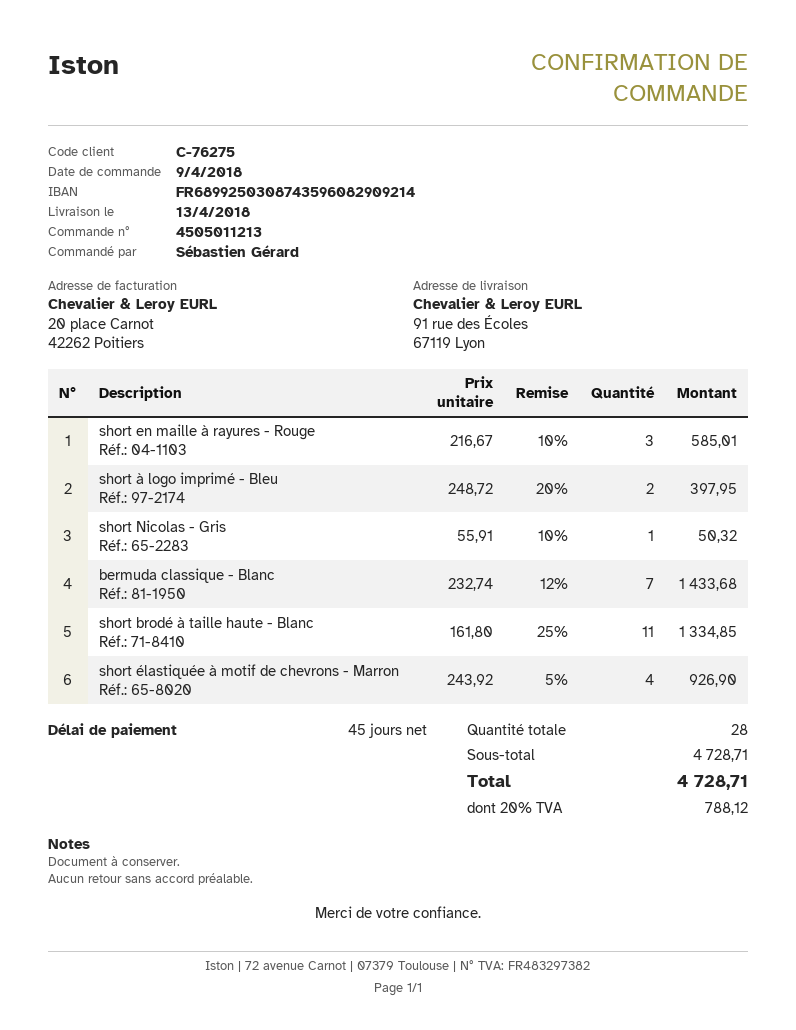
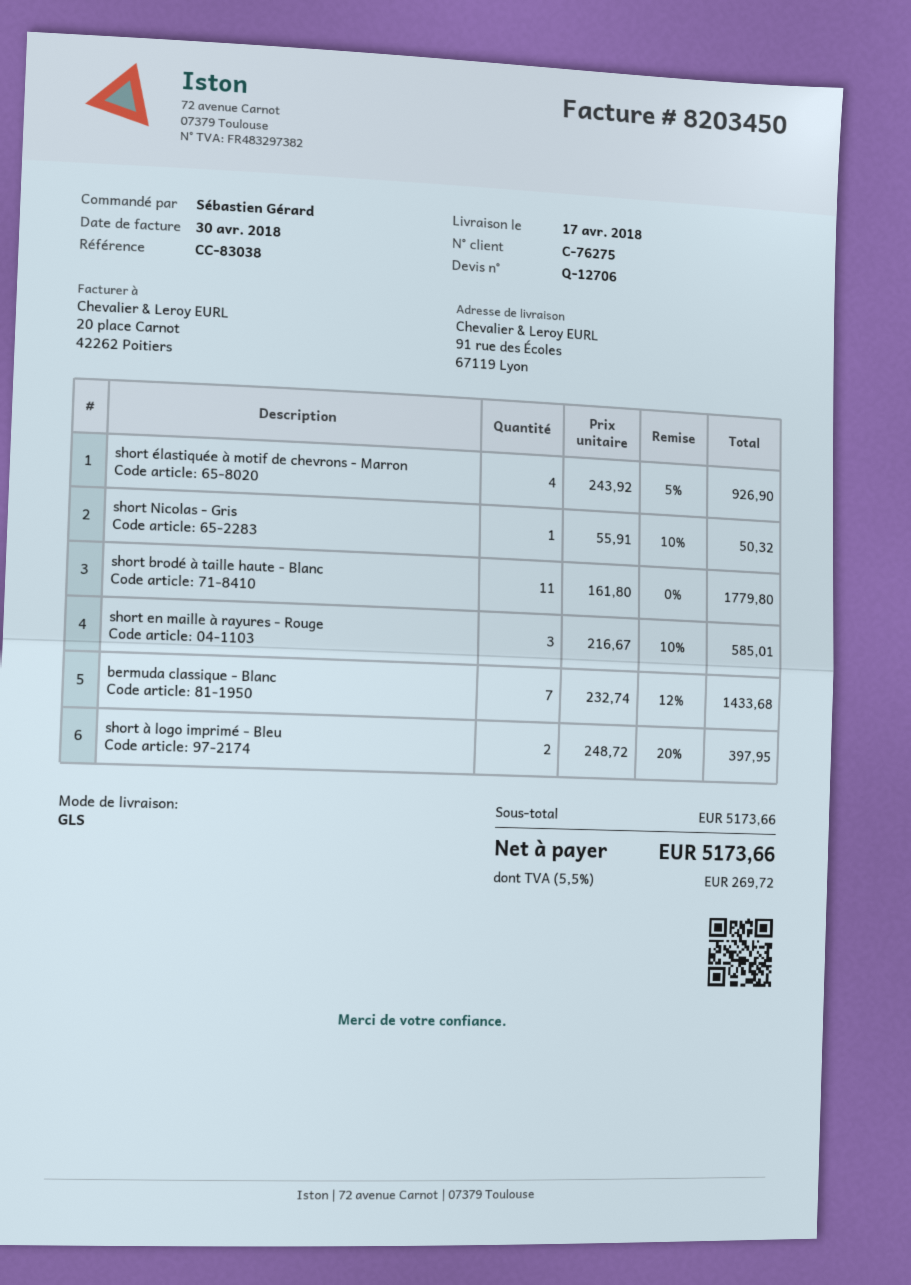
delivery date: 2018-04-13 -> 2018-04-17
short brodé à taille haute - Blanc: 11 x 161.80 - 25% = 1334.85 -> 11 x 161.80 = 1779.80
subtotal: 4728.71 -> 5173.66
tax: 20% = 788.12 -> 5.5% = 269.72
total: 4728.71 -> 5173.66

